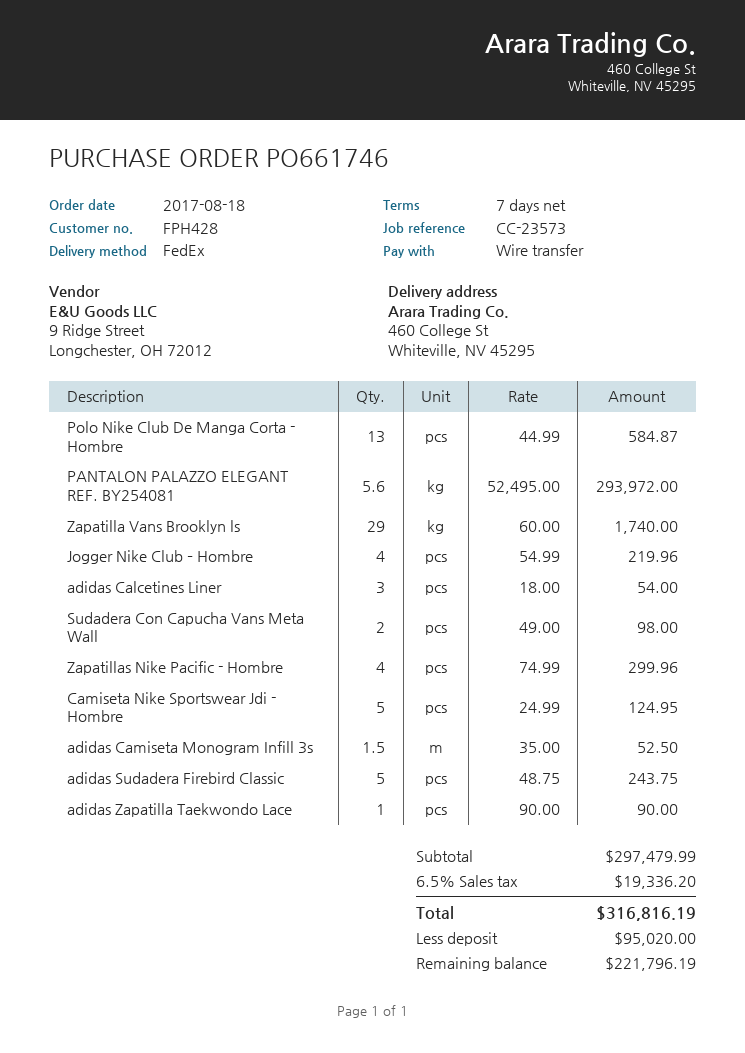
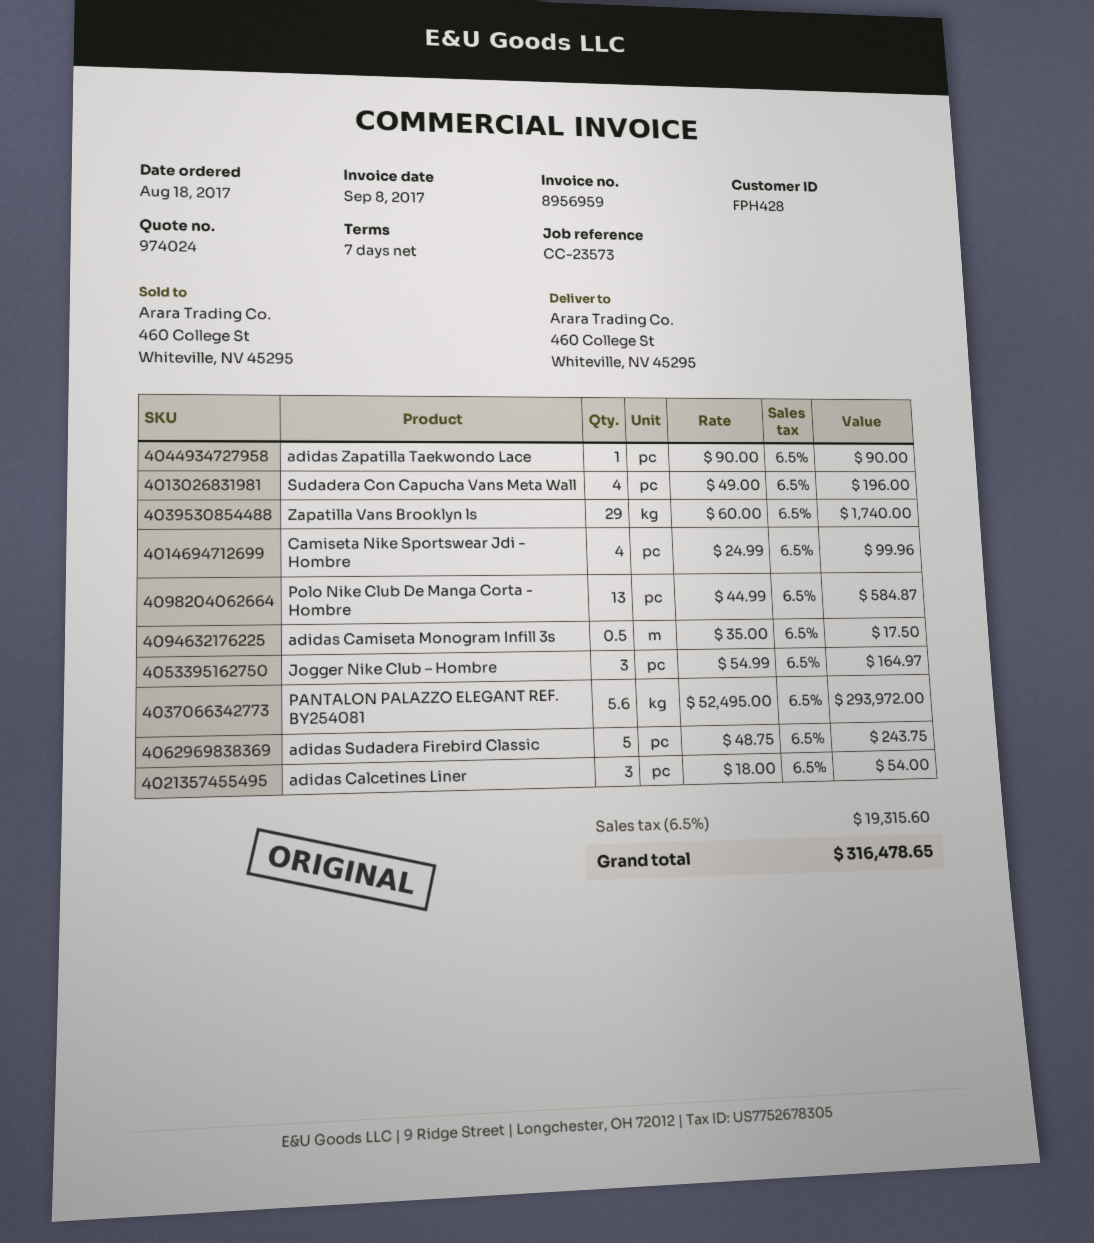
Jogger Nike Club – Hombre: 4 x 54.99 = 219.96 -> 3 x 54.99 = 164.97
Sudadera Con Capucha Vans Meta Wall: 2 x 49.00 = 98.00 -> 4 x 49.00 = 196.00
Zapatillas Nike Pacific - Hombre: 4 x 74.99 = 299.96 -> none
Camiseta Nike Sportswear Jdi - Hombre: 5 x 24.99 = 124.95 -> 4 x 24.99 = 99.96
adidas Camiseta Monogram Infill 3s: 1.5 x 35.00 = 52.50 -> 0.5 x 35.00 = 17.50
tax: 6.5% = 19336.20 -> 6.5% = 19315.60
total: 316816.19 -> 316478.65

